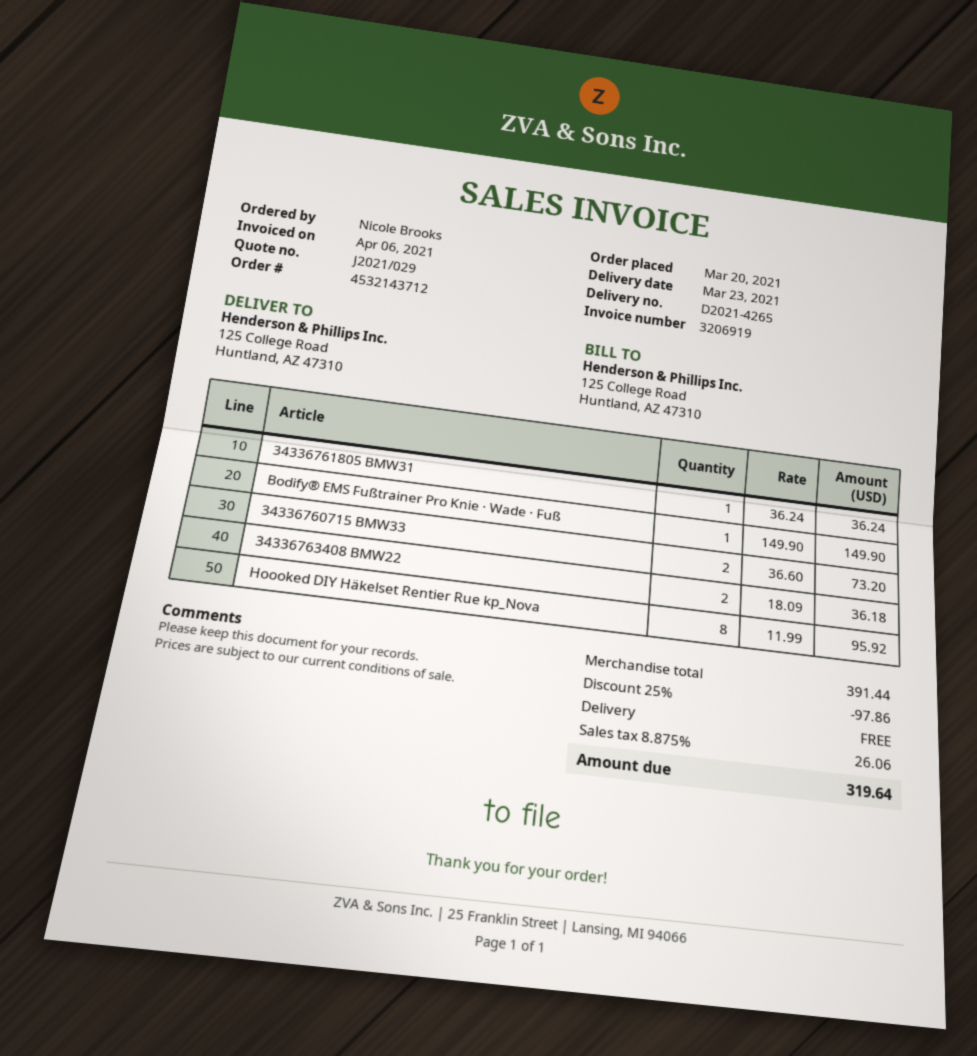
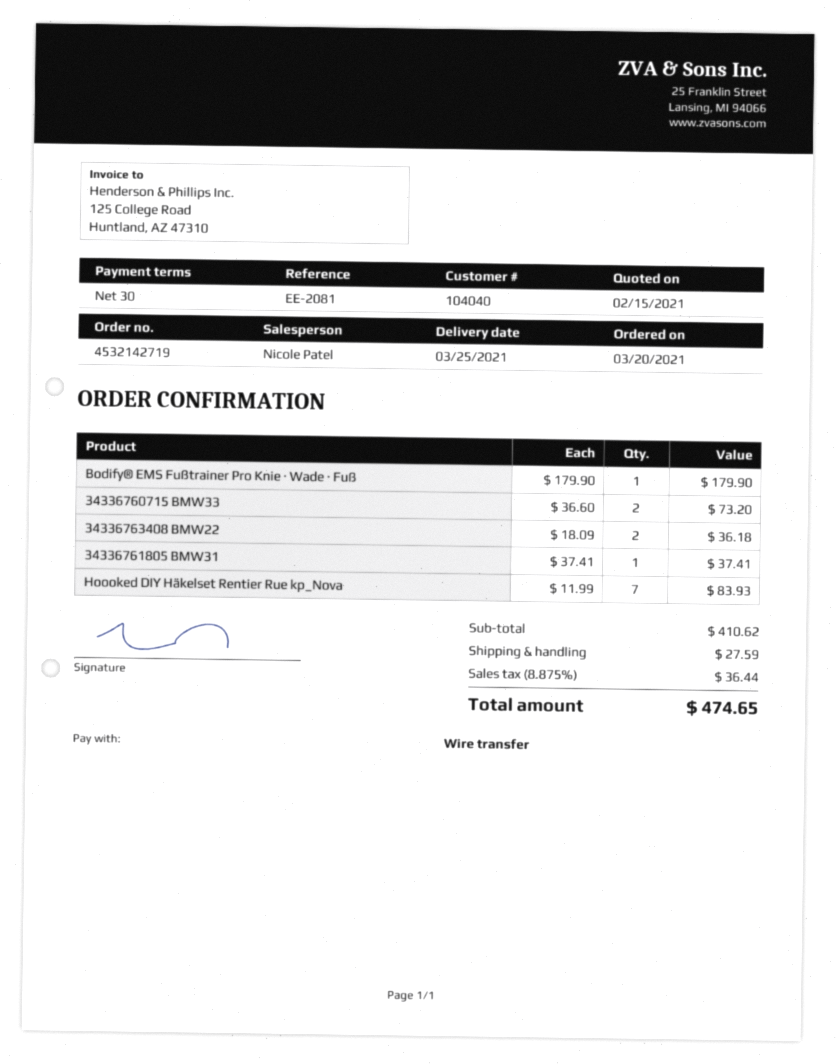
order number: 4532143712 -> 4532142719
delivery date: 2021-03-23 -> 2021-03-25
34336761805 BMW31: 1 x 36.24 = 36.24 -> 1 x 37.41 = 37.41
Bodify® EMS Fußtrainer Pro Knie · Wade · Fuß: 1 x 149.90 = 149.90 -> 1 x 179.90 = 179.90
Hoooked DIY Häkelset Rentier Rue kp_Nova: 8 x 11.99 = 95.92 -> 7 x 11.99 = 83.93
subtotal: 391.44 -> 410.62
discount: 25% = 97.86 -> none
shipping: 0.00 -> 27.59
tax: 8.875% = 26.06 -> 8.875% = 36.44
total: 319.64 -> 474.65

